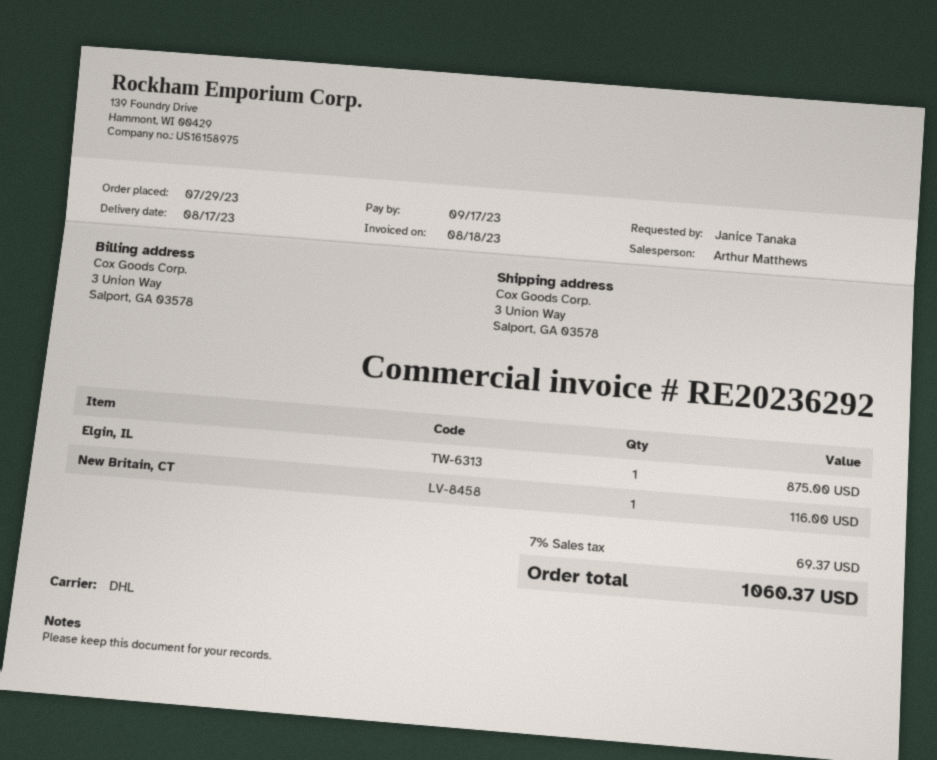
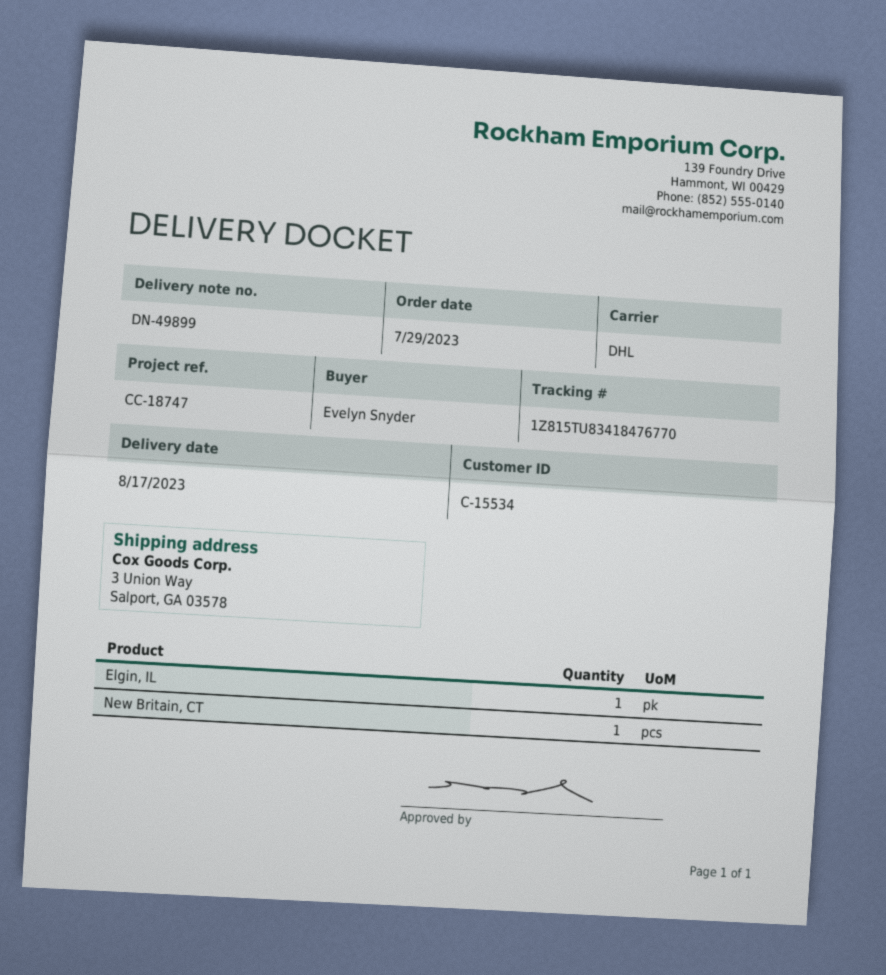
ordered by: Janice Tanaka -> Evelyn Snyder

